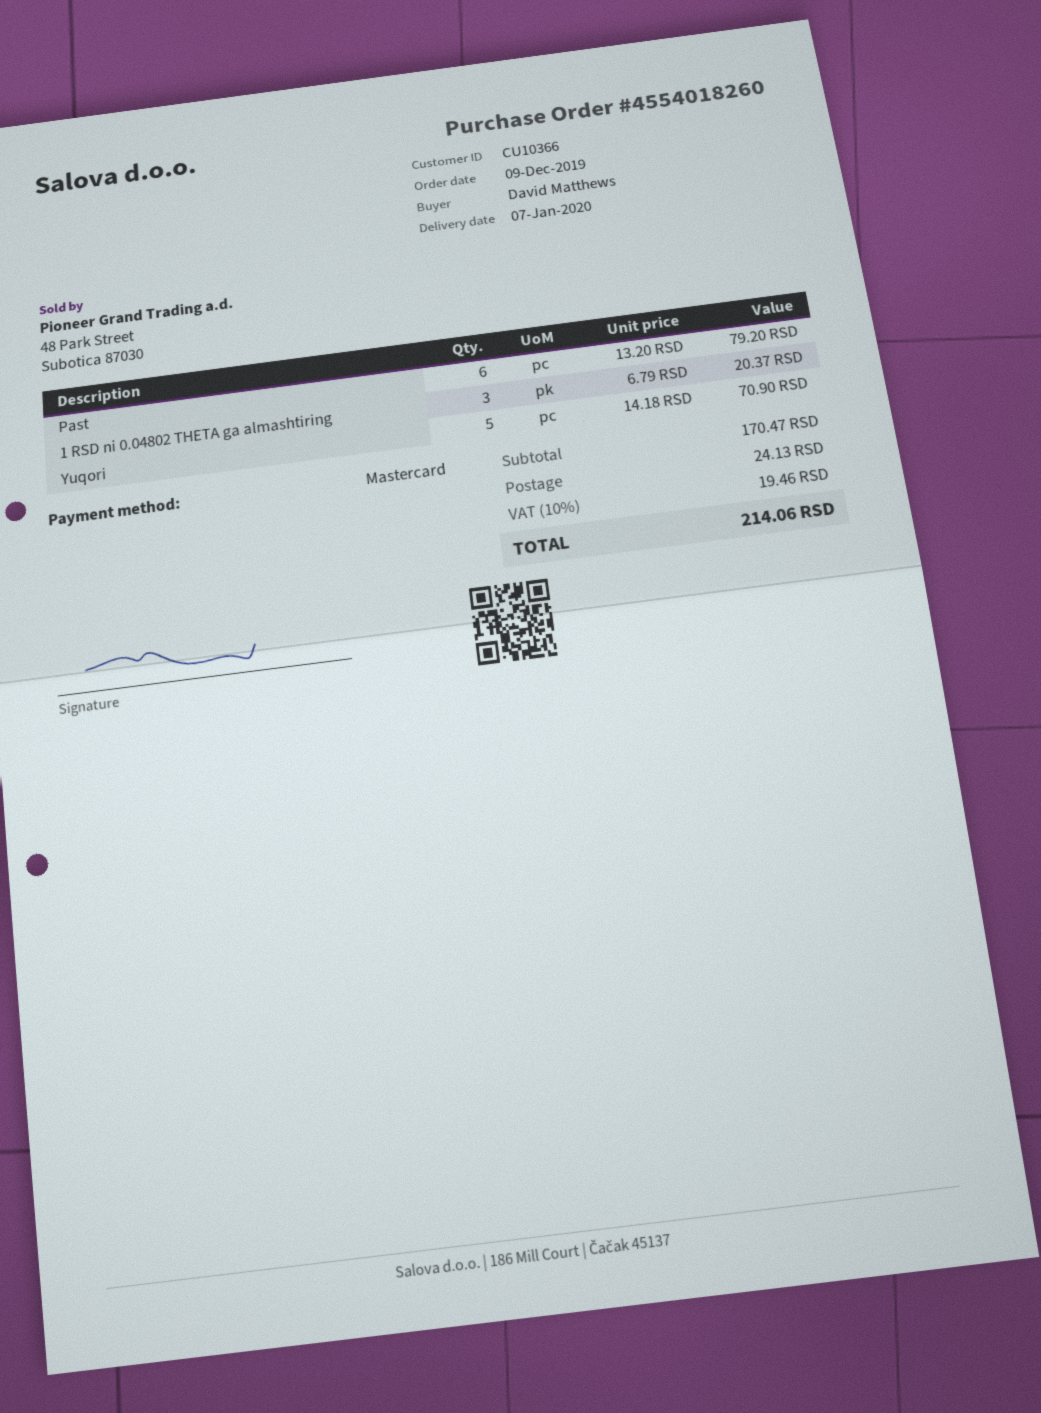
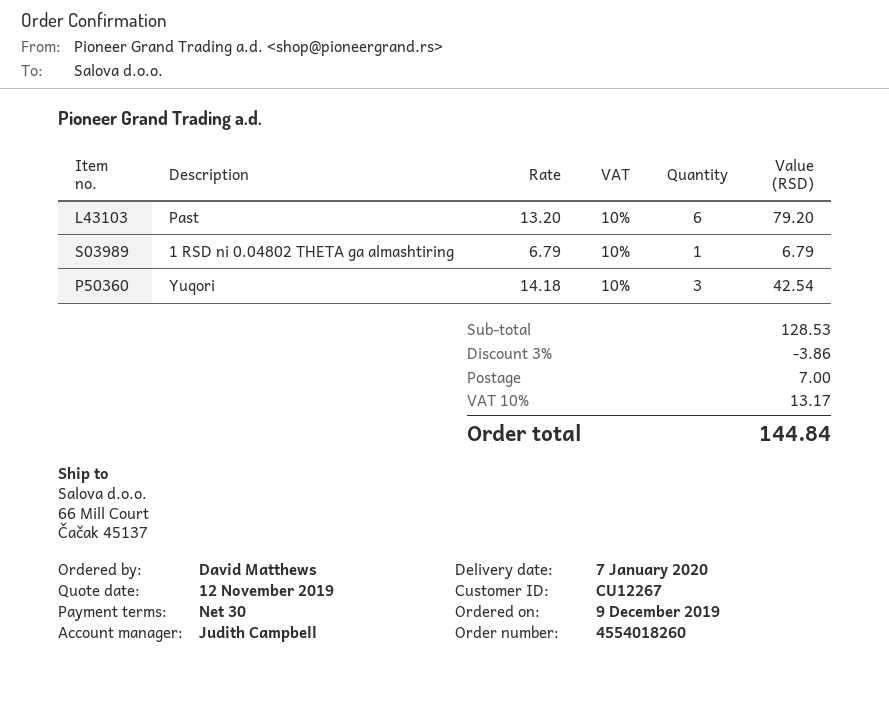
customer number: CU10366 -> CU12267
1 RSD ni 0.04802 THETA ga almashtiring: 3 x 6.79 = 20.37 -> 1 x 6.79 = 6.79
Yuqori: 5 x 14.18 = 70.90 -> 3 x 14.18 = 42.54
subtotal: 170.47 -> 128.53
discount: none -> 3% = 3.86
shipping: 24.13 -> 7.00
tax: 10% = 19.46 -> 10% = 13.17
total: 214.06 -> 144.84

